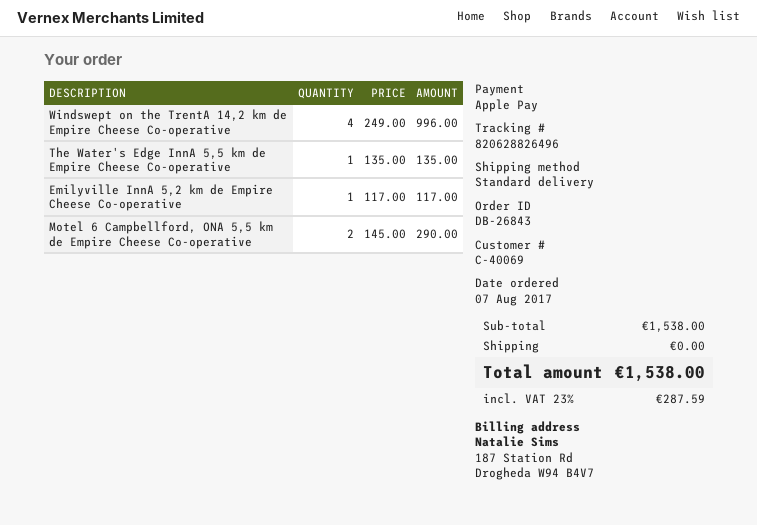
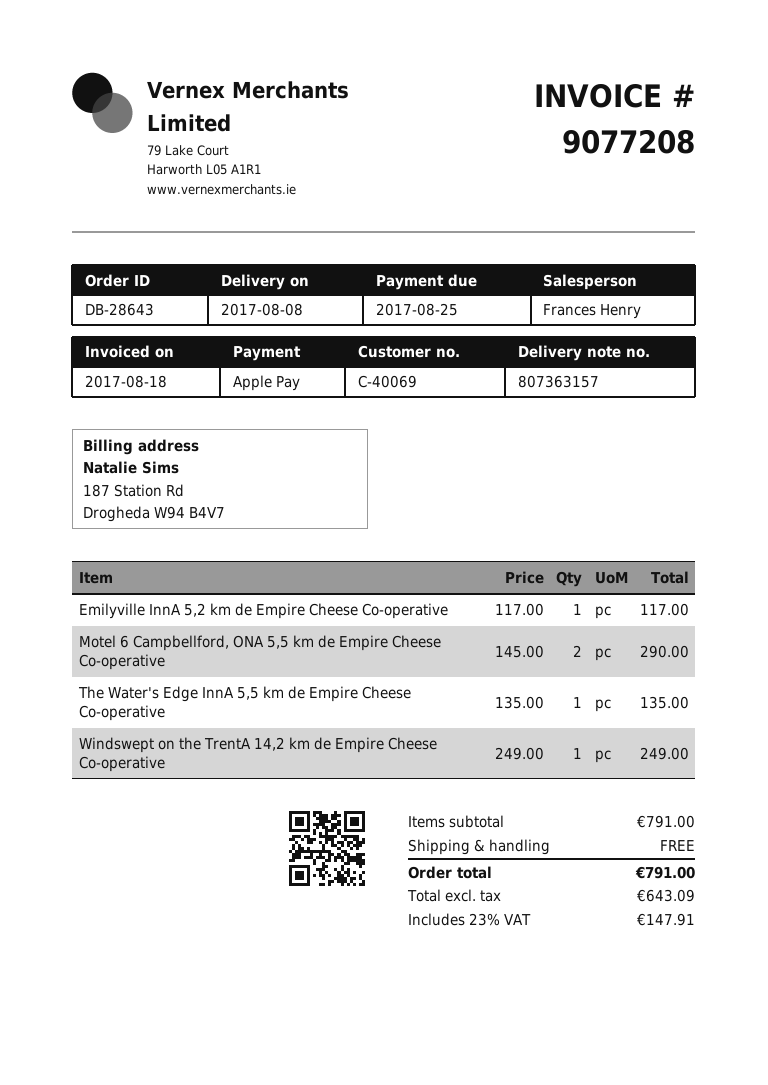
order number: DB-26843 -> DB-28643
Windswept on the TrentA 14,2 km de Empire Cheese Co-operative: 4 x 249.00 = 996.00 -> 1 x 249.00 = 249.00
subtotal: 1538.00 -> 791.00
tax: 23% = 287.59 -> 23% = 147.91
total: 1538.00 -> 791.00

